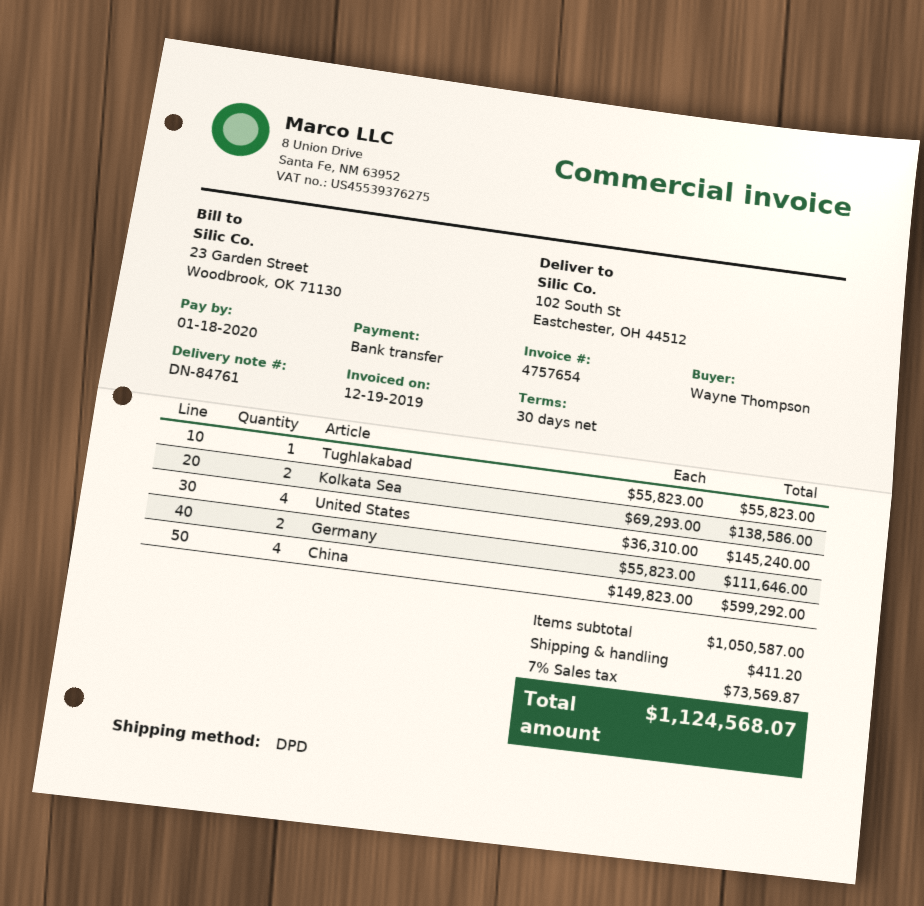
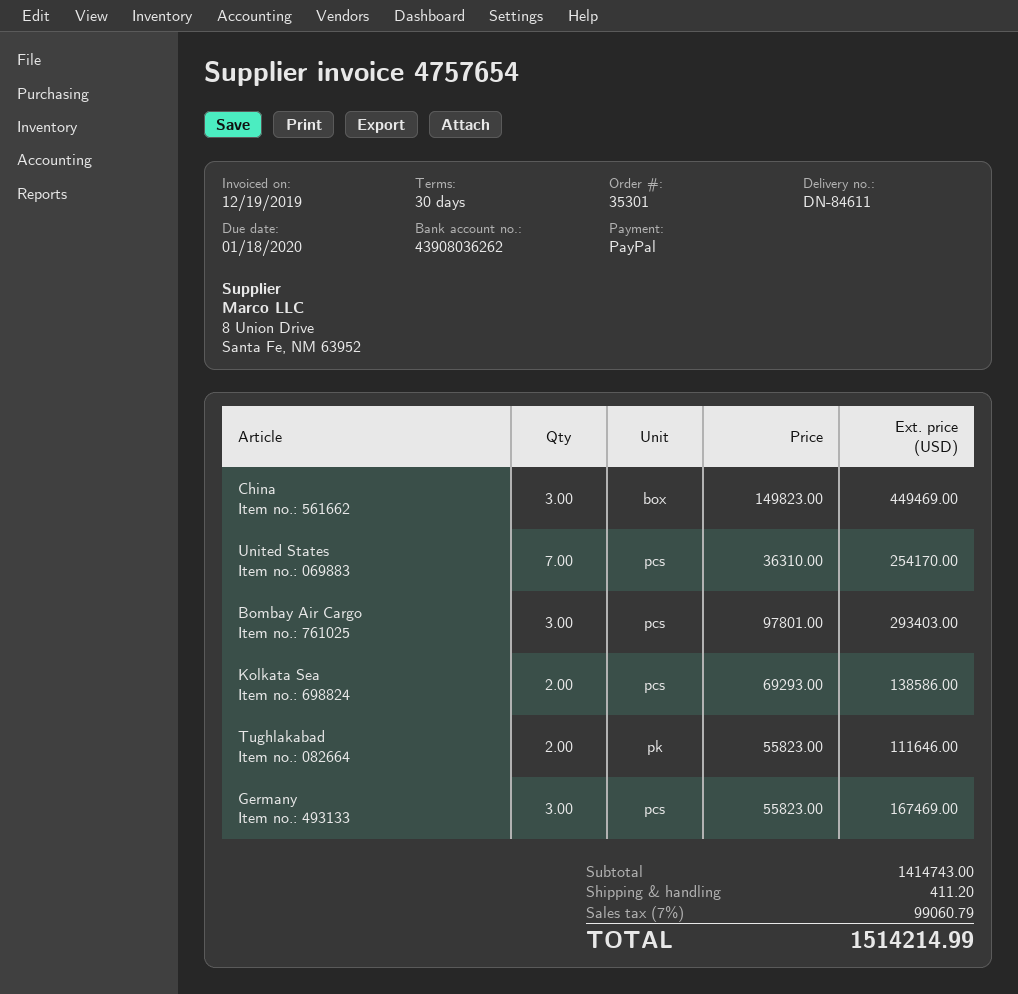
delivery note number: DN-84761 -> DN-84611
payment method: bank transfer -> PayPal
Tughlakabad: 1 x 55823.00 = 55823.00 -> 2 x 55823.00 = 111646.00
United States: 4 x 36310.00 = 145240.00 -> 7 x 36310.00 = 254170.00
Germany: 2 x 55823.00 = 111646.00 -> 3 x 55823.00 = 167469.00
China: 4 x 149823.00 = 599292.00 -> 3 x 149823.00 = 449469.00
Bombay Air Cargo: none -> 3 x 97801.00 = 293403.00
subtotal: 1050587.00 -> 1414743.00
tax: 7% = 73569.87 -> 7% = 99060.79
total: 1124568.07 -> 1514214.99

